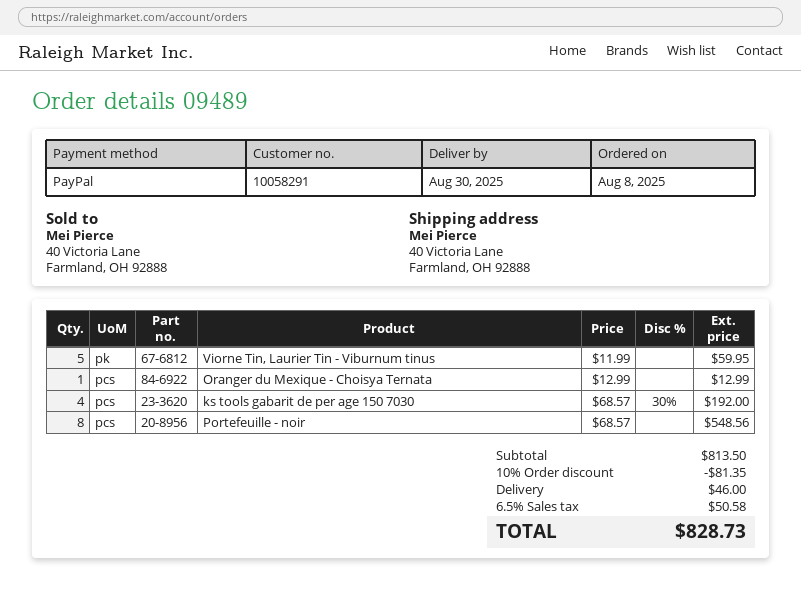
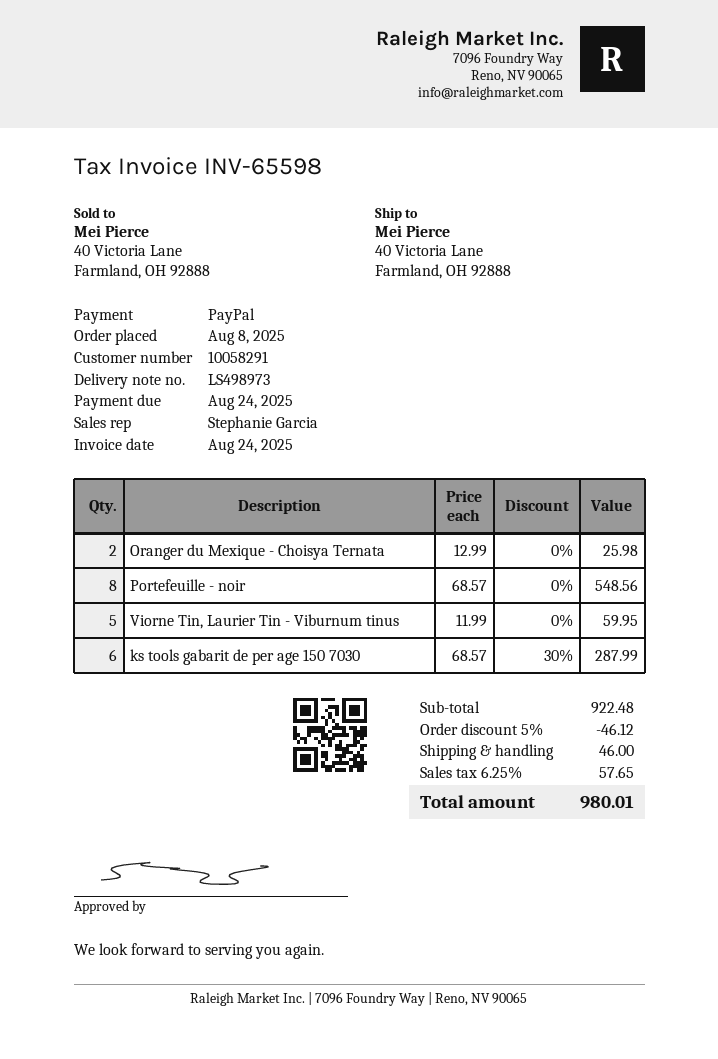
Oranger du Mexique - Choisya Ternata: 1 x 12.99 = 12.99 -> 2 x 12.99 = 25.98
ks tools gabarit de per age 150 7030: 4 x 68.57 - 30% = 192.00 -> 6 x 68.57 - 30% = 287.99
subtotal: 813.50 -> 922.48
discount: 10% = 81.35 -> 5% = 46.12
tax: 6.5% = 50.58 -> 6.25% = 57.65
total: 828.73 -> 980.01

